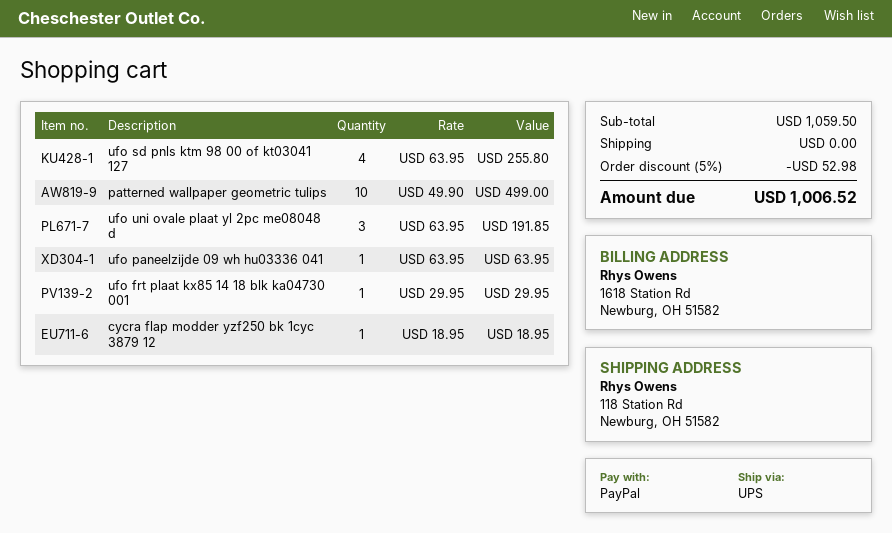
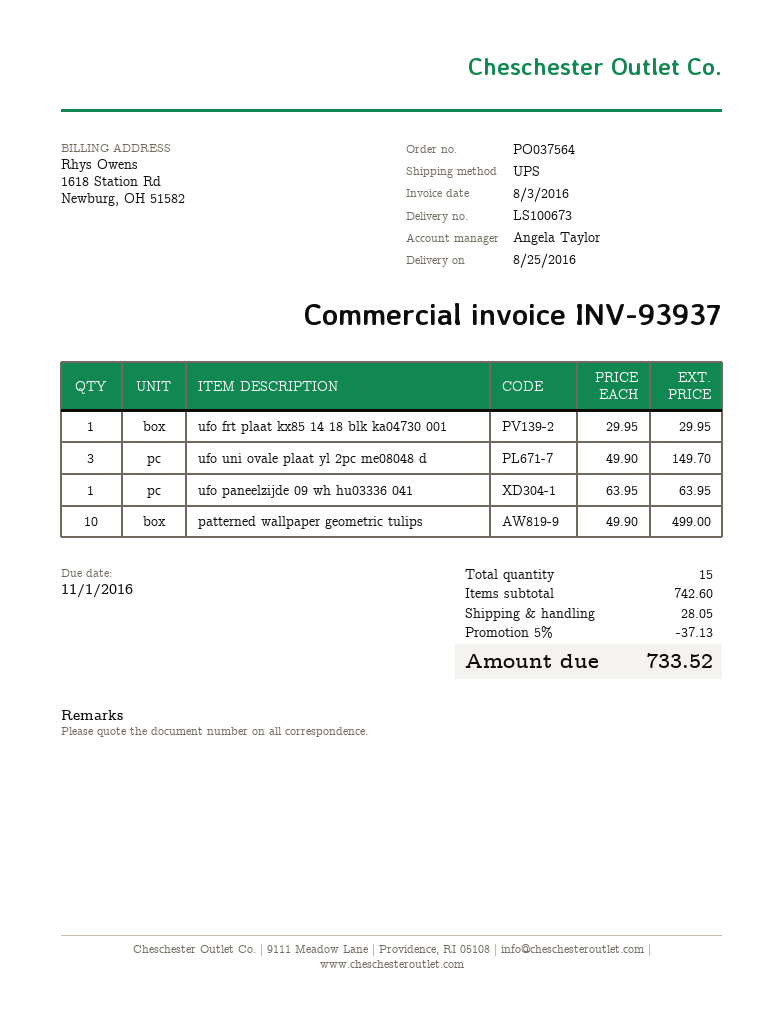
ufo sd pnls ktm 98 00 of kt03041 127: 4 x 63.95 = 255.80 -> none
ufo uni ovale plaat yl 2pc me08048 d: 3 x 63.95 = 191.85 -> 3 x 49.90 = 149.70
cycra flap modder yzf250 bk 1cyc 3879 12: 1 x 18.95 = 18.95 -> none
subtotal: 1059.50 -> 742.60
discount: 5% = 52.98 -> 5% = 37.13
shipping: 0.00 -> 28.05
total: 1006.52 -> 733.52

